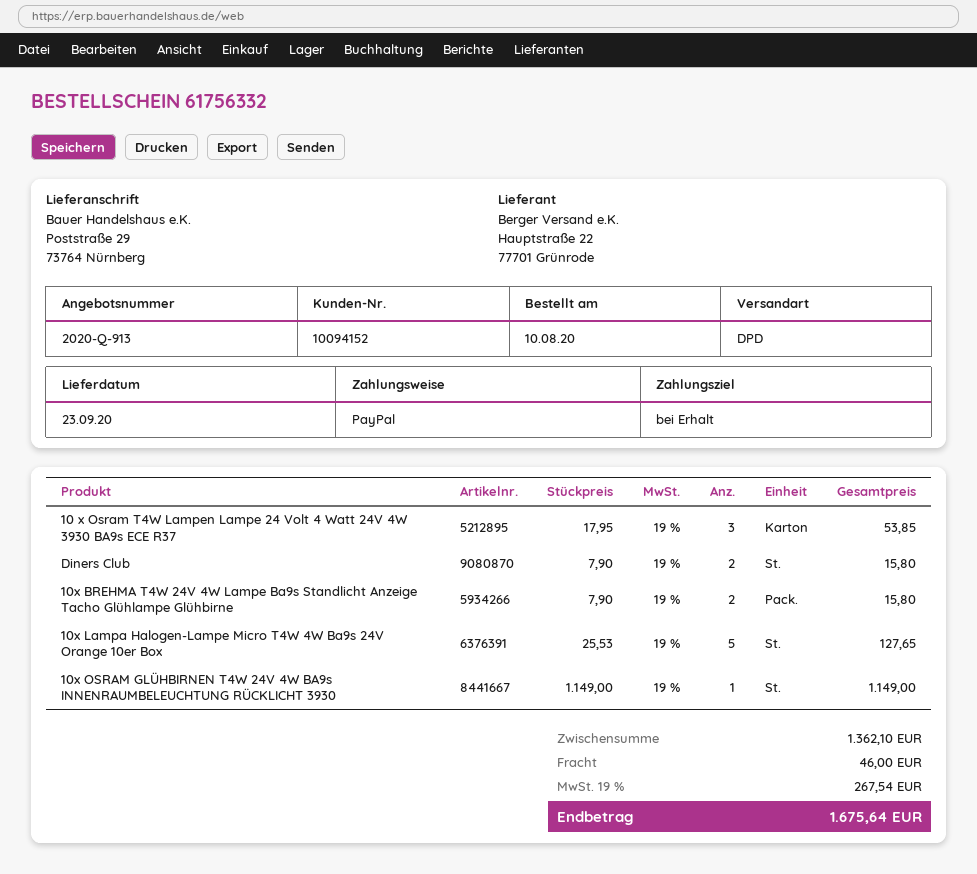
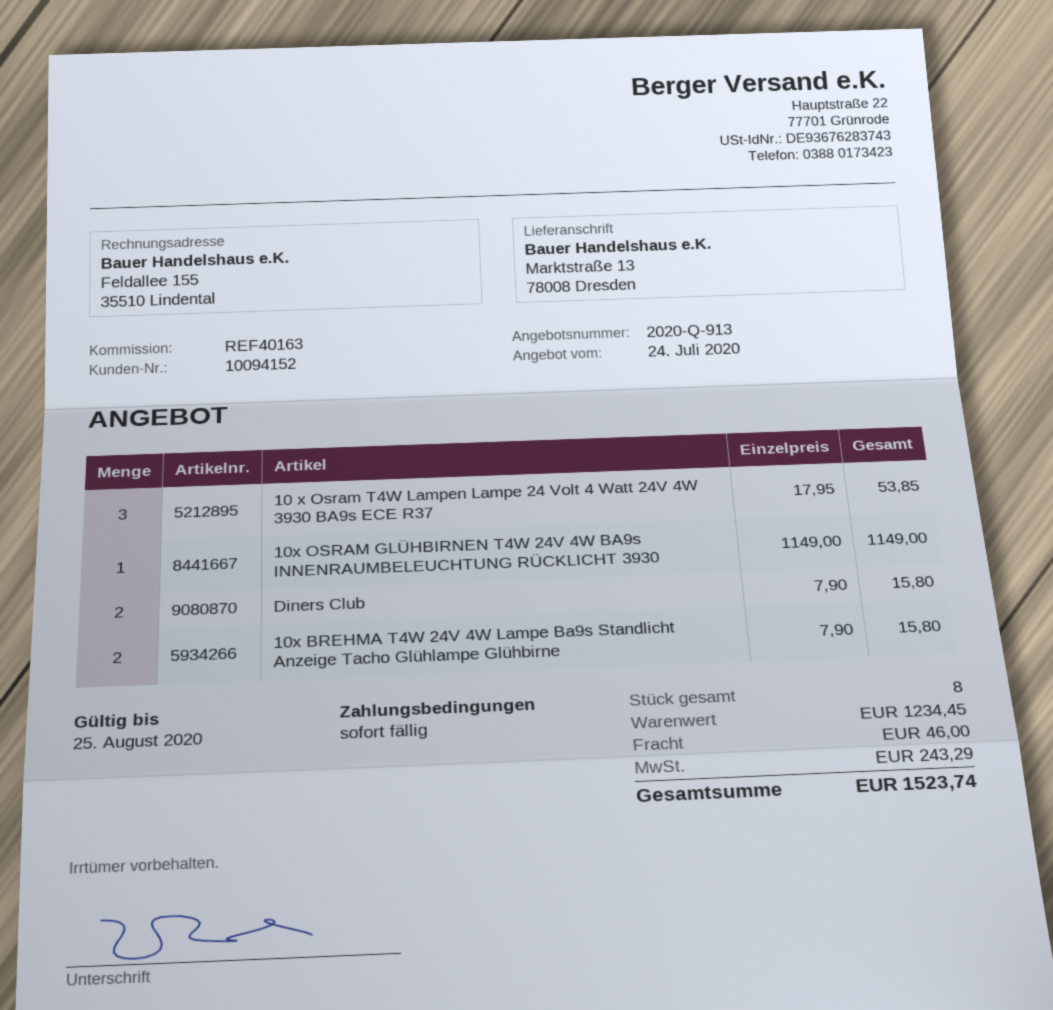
ship to: Poststraße 29, 73764 Nürnberg -> Marktstraße 13, 78008 Dresden
10x Lampa Halogen-Lampe Micro T4W 4W Ba9s 24V Orange 10er Box: 5 x 25.53 = 127.65 -> none
subtotal: 1362.10 -> 1234.45
tax: 267.54 -> 243.29
total: 1675.64 -> 1523.74

